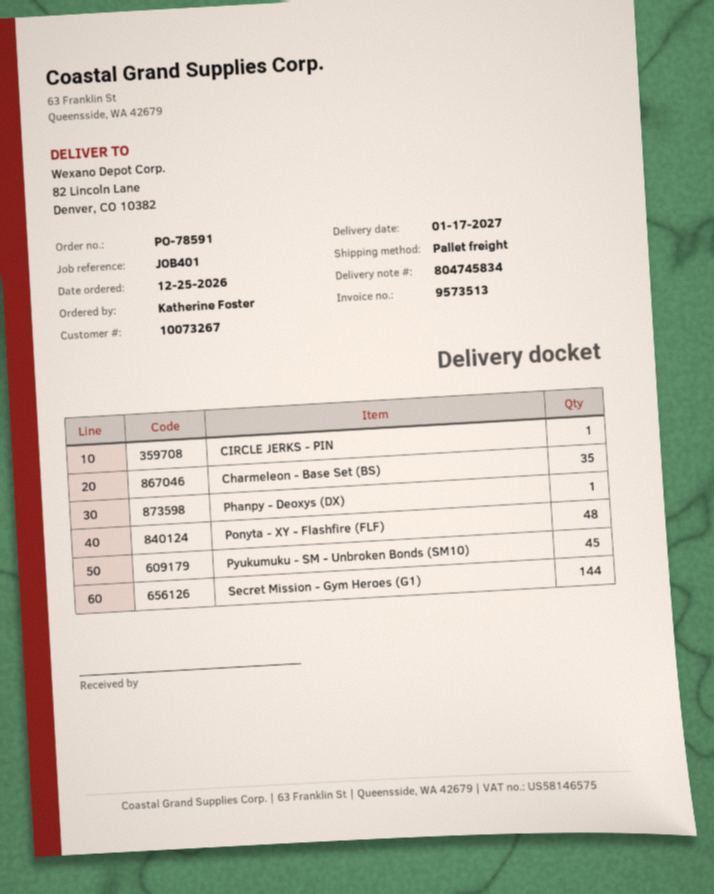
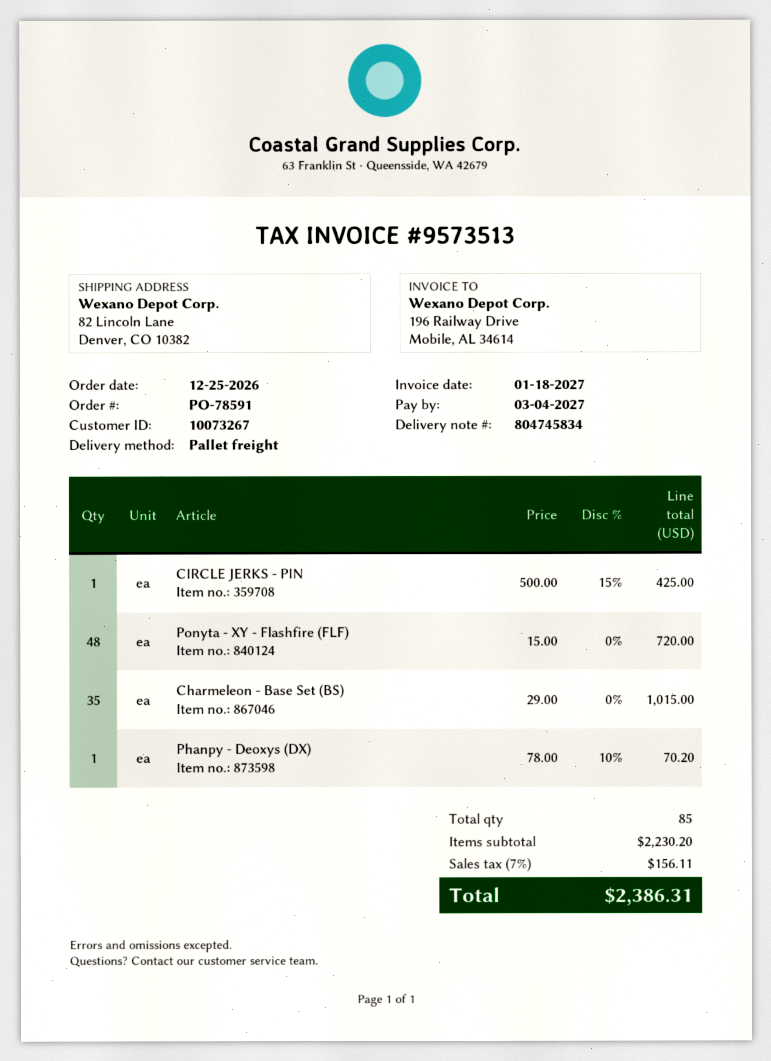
Pyukumuku - SM - Unbroken Bonds (SM10): 45 -> none
Secret Mission - Gym Heroes (G1): 144 -> none

